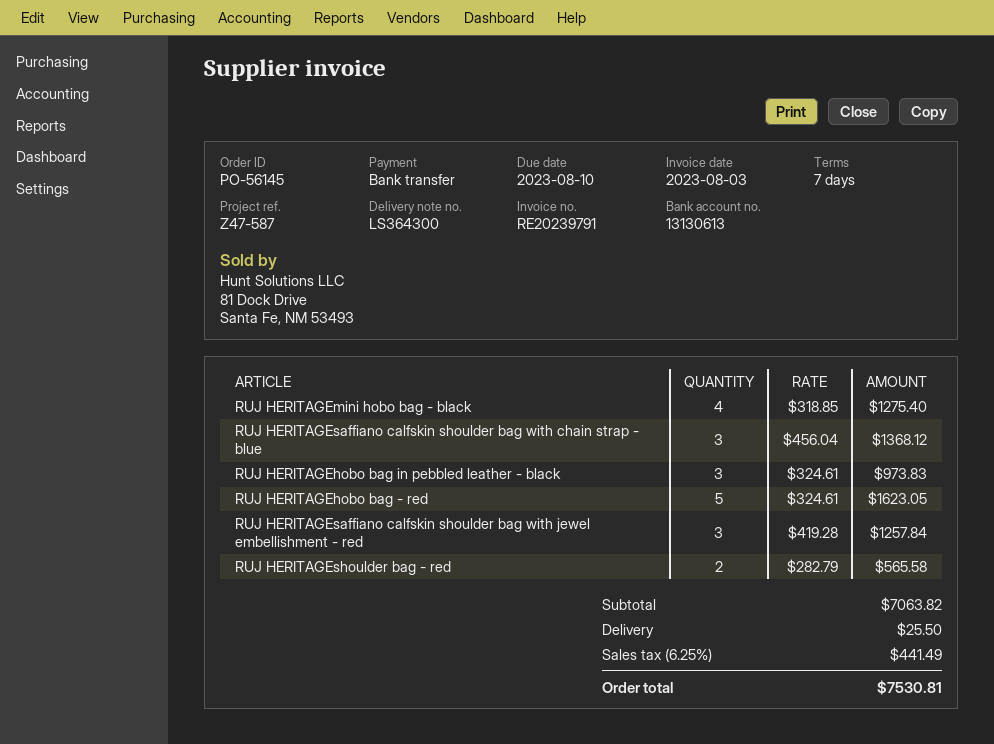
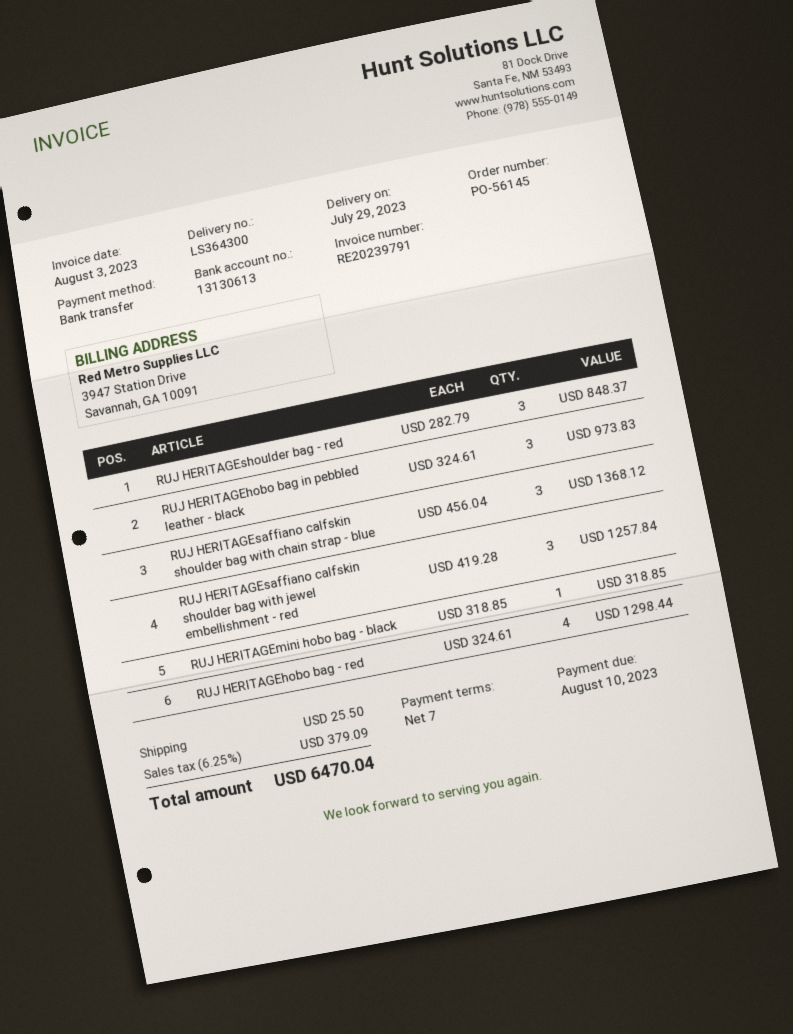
RUJ HERITAGEmini hobo bag - black: 4 x 318.85 = 1275.40 -> 1 x 318.85 = 318.85
RUJ HERITAGEhobo bag - red: 5 x 324.61 = 1623.05 -> 4 x 324.61 = 1298.44
RUJ HERITAGEshoulder bag - red: 2 x 282.79 = 565.58 -> 3 x 282.79 = 848.37
tax: 6.25% = 441.49 -> 6.25% = 379.09
total: 7530.81 -> 6470.04

